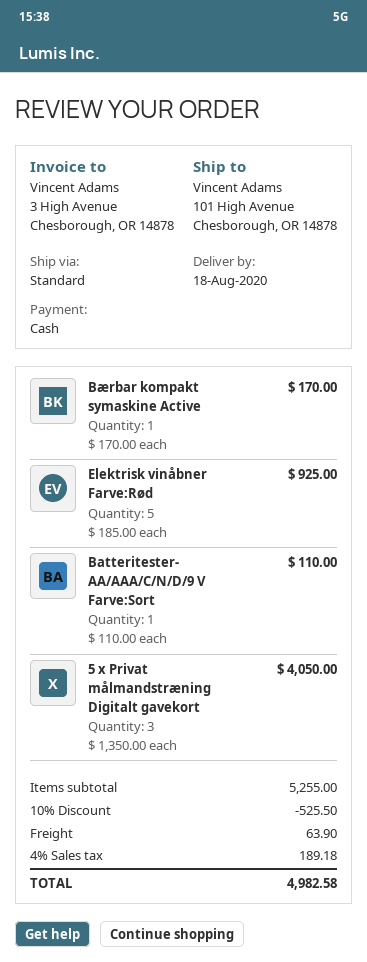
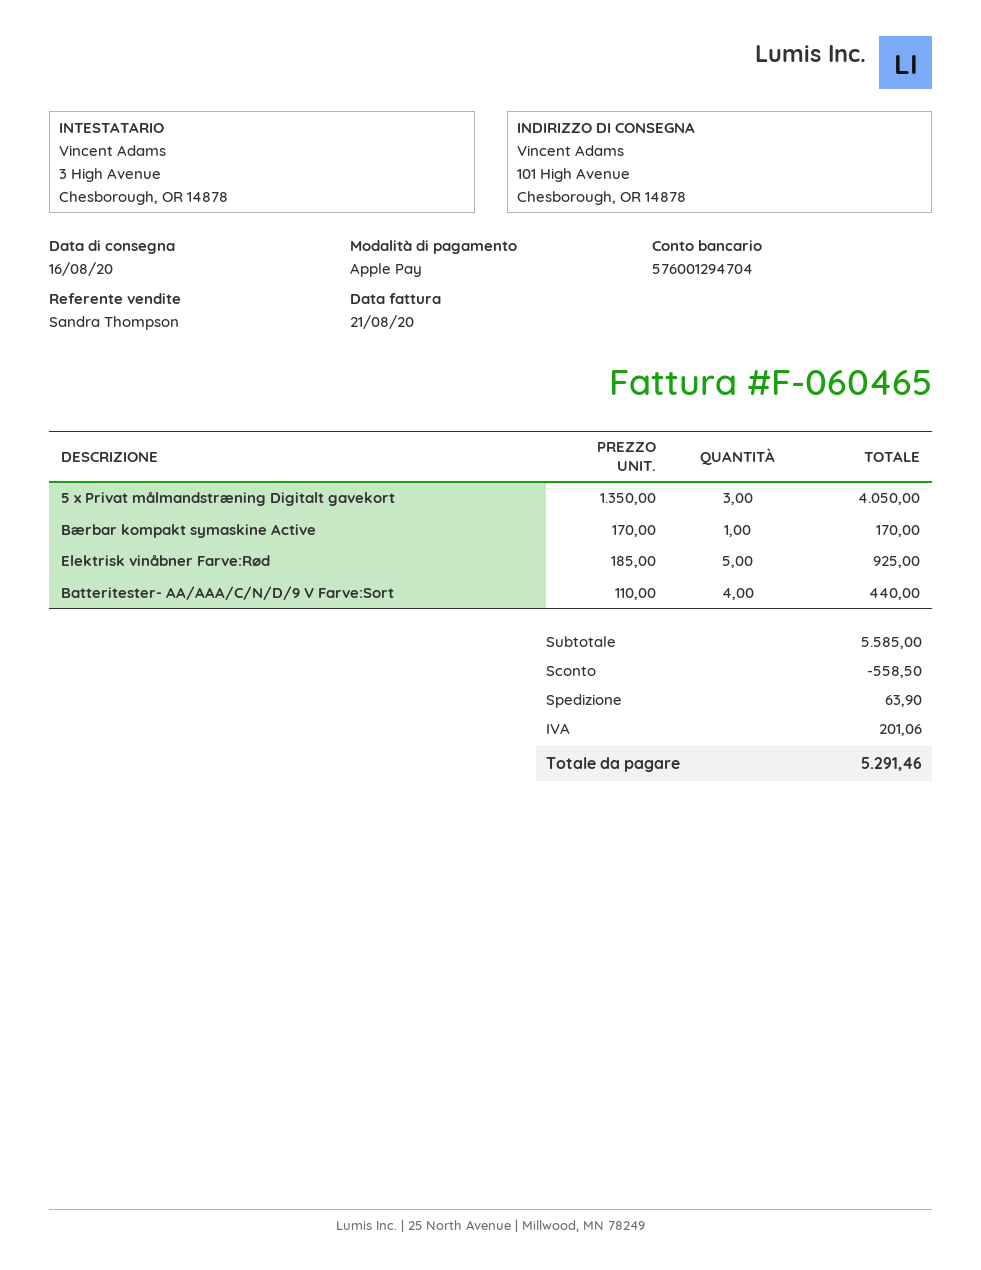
delivery date: 2020-08-18 -> 2020-08-16
payment method: cash -> Apple Pay
Batteritester- AA/AAA/C/N/D/9 V Farve:Sort: 1 x 110.00 = 110.00 -> 4 x 110.00 = 440.00
subtotal: 5255.00 -> 5585.00
discount: 525.50 -> 558.50
tax: 189.18 -> 201.06
total: 4982.58 -> 5291.46

